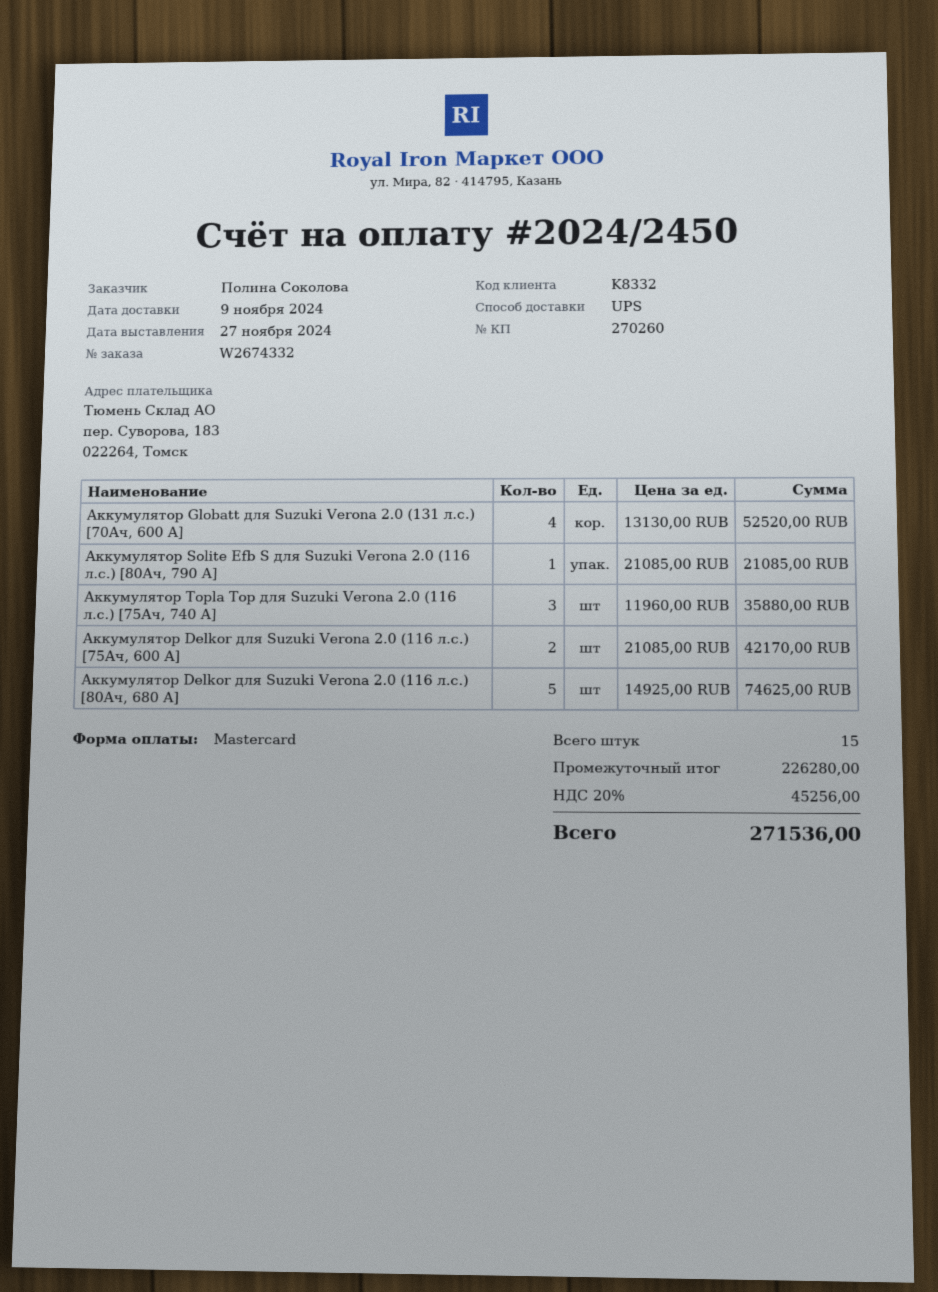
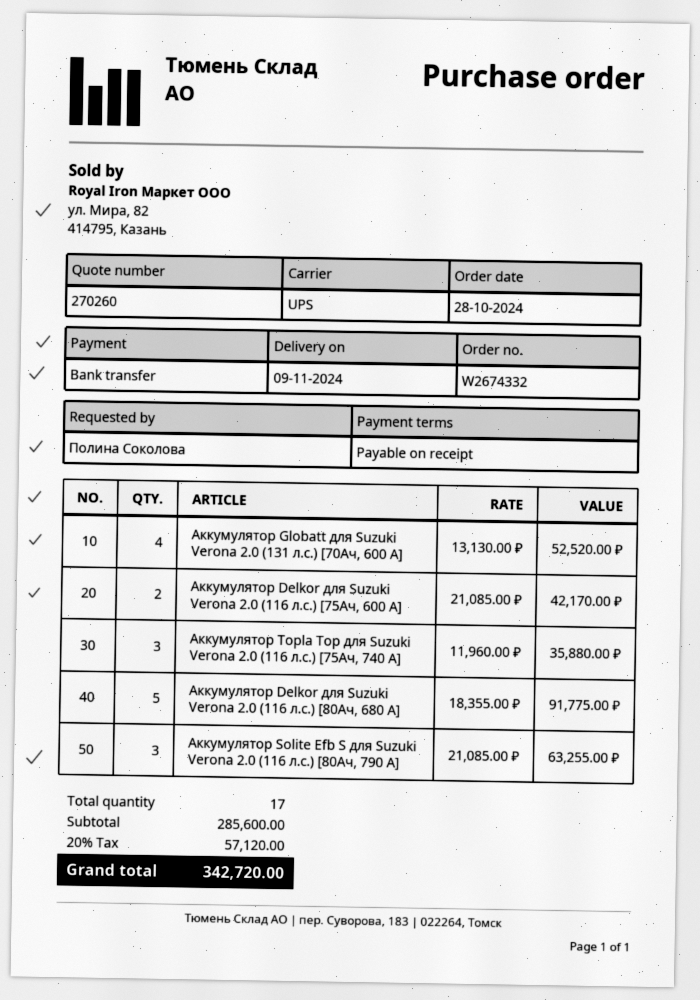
payment method: Mastercard -> bank transfer
Аккумулятор Solite Efb S для Suzuki Verona 2.0 (116 л.с.) [80Ач, 790 А]: 1 x 21085.00 = 21085.00 -> 3 x 21085.00 = 63255.00
Аккумулятор Delkor для Suzuki Verona 2.0 (116 л.с.) [80Ач, 680 А]: 5 x 14925.00 = 74625.00 -> 5 x 18355.00 = 91775.00
total quantity: 15 -> 17
subtotal: 226280.00 -> 285600.00
tax: 20% = 45256.00 -> 20% = 57120.00
total: 271536.00 -> 342720.00

